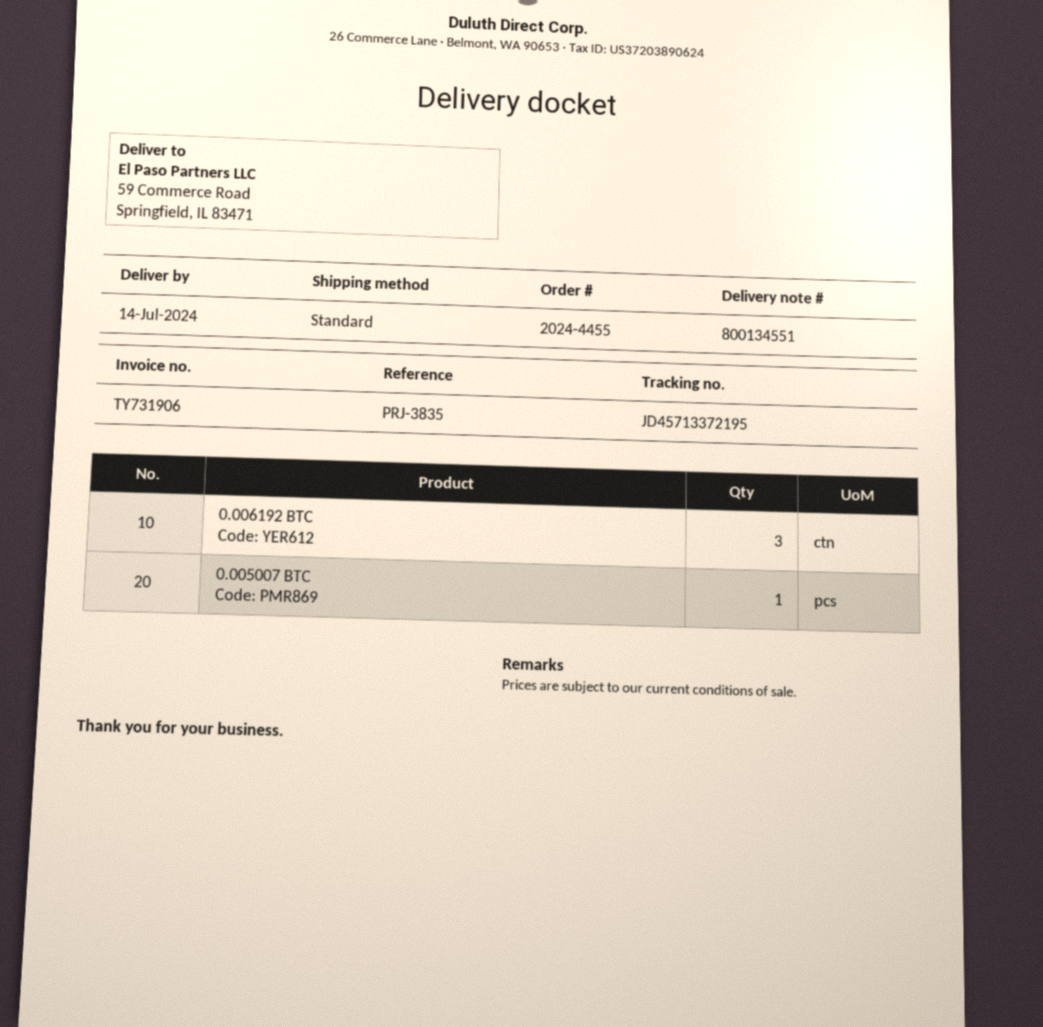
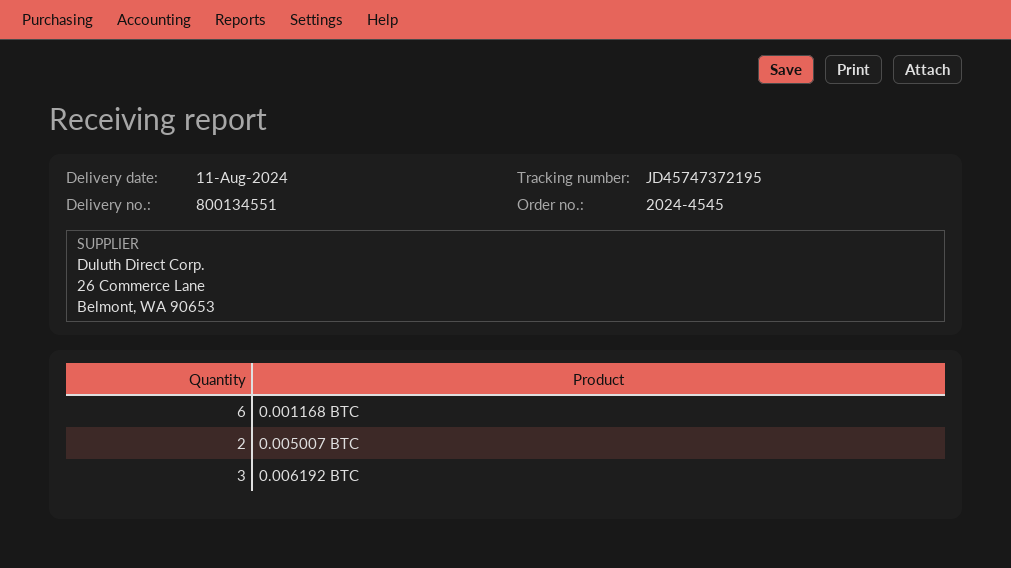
order number: 2024-4455 -> 2024-4545
delivery date: 2024-07-14 -> 2024-08-11
tracking number: JD45713372195 -> JD45747372195
0.005007 BTC: 1 -> 2
0.001168 BTC: none -> 6

